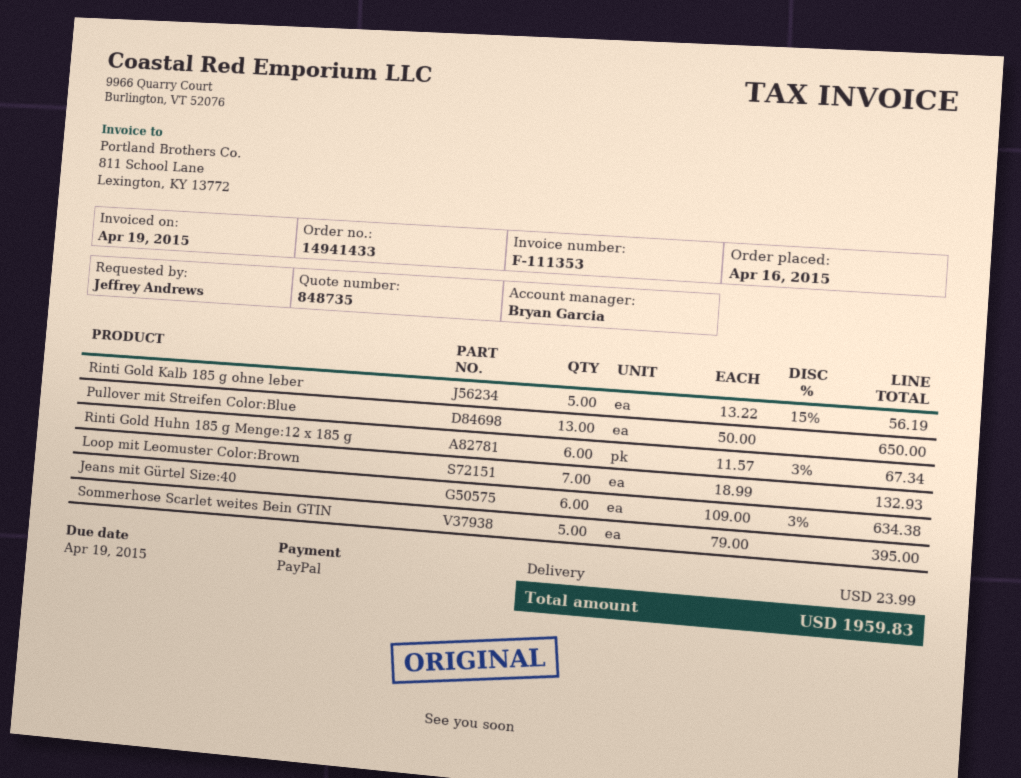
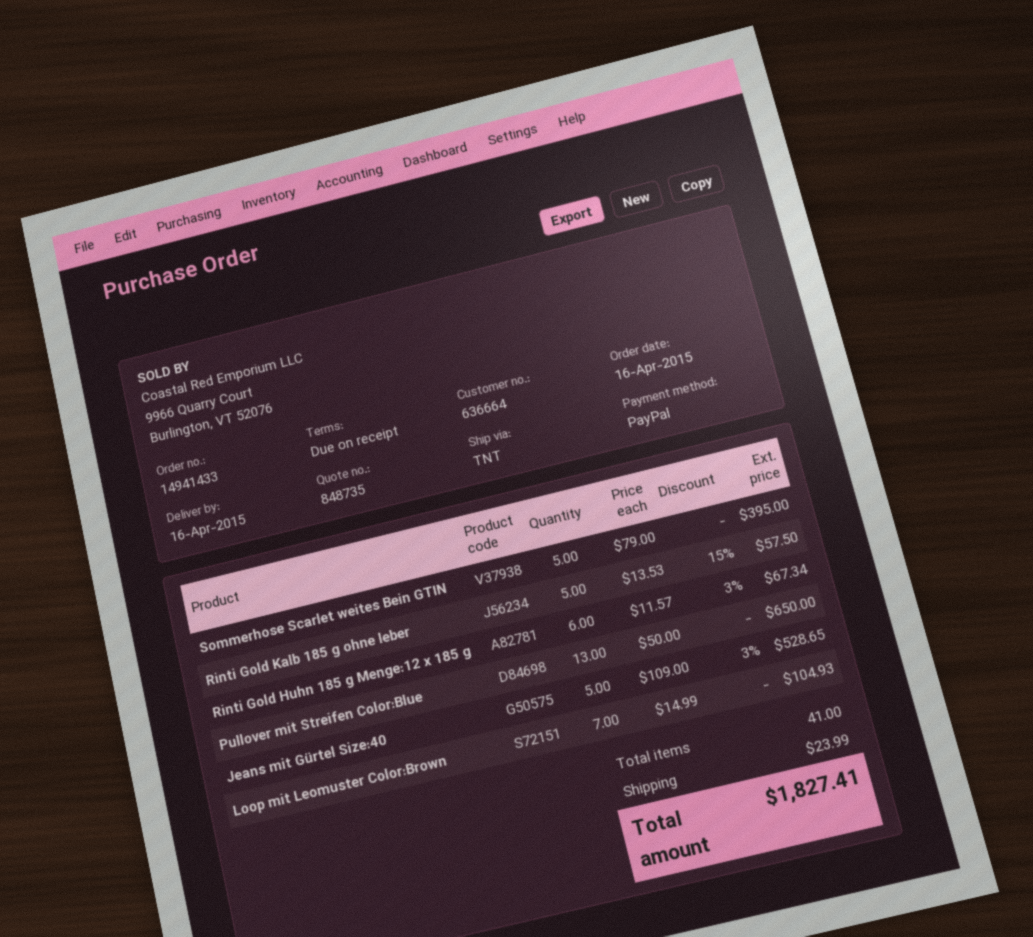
Rinti Gold Kalb 185 g ohne leber: 5 x 13.22 - 15% = 56.19 -> 5 x 13.53 - 15% = 57.50
Loop mit Leomuster Color:Brown: 7 x 18.99 = 132.93 -> 7 x 14.99 = 104.93
Jeans mit Gürtel Size:40: 6 x 109.00 - 3% = 634.38 -> 5 x 109.00 - 3% = 528.65
total: 1959.83 -> 1827.41

